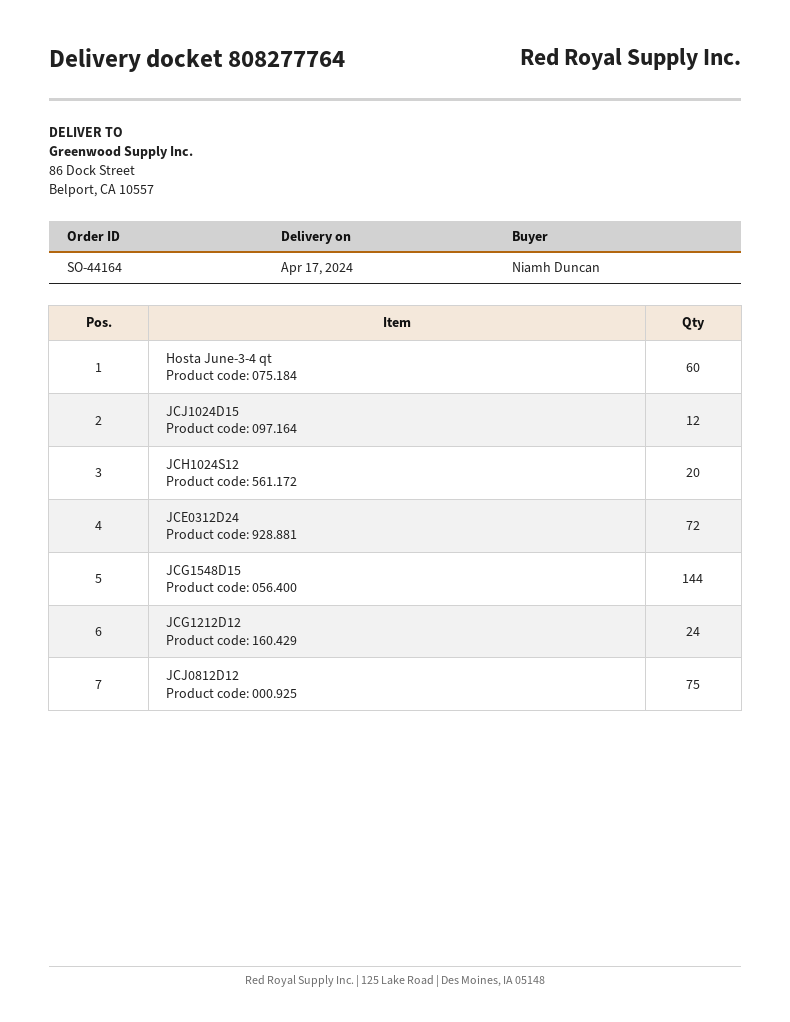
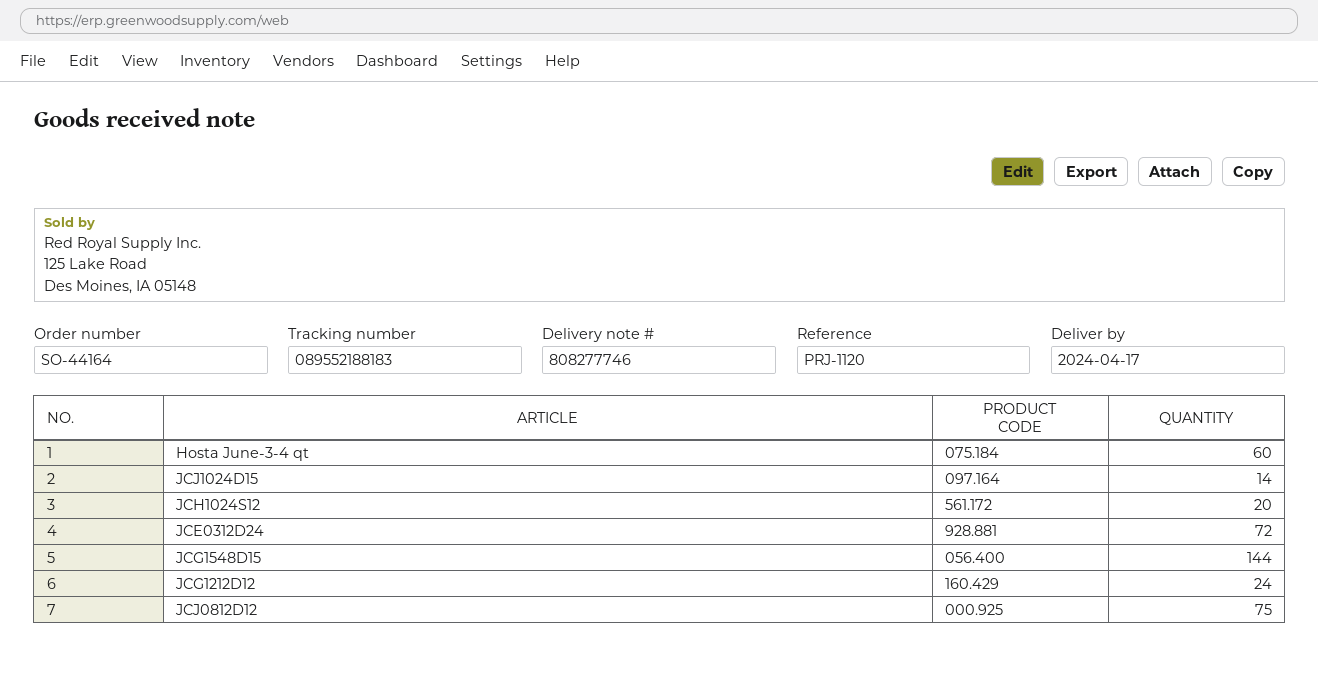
delivery note number: 808277764 -> 808277746
JCJ1024D15: 12 -> 14

